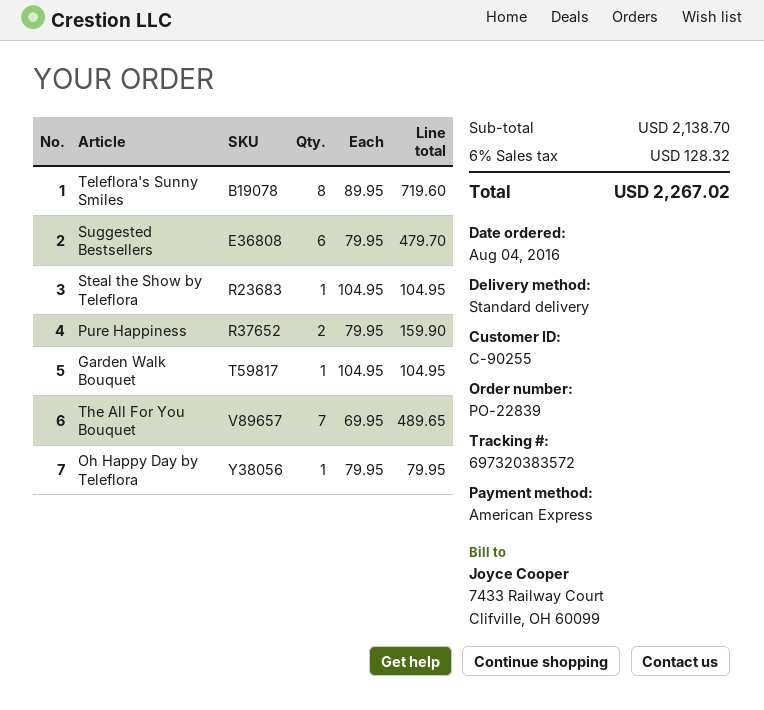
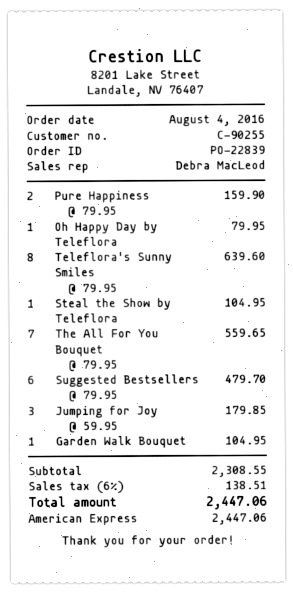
Teleflora's Sunny Smiles: 8 x 89.95 = 719.60 -> 8 x 79.95 = 639.60
The All For You Bouquet: 7 x 69.95 = 489.65 -> 7 x 79.95 = 559.65
Jumping for Joy: none -> 3 x 59.95 = 179.85
subtotal: 2138.70 -> 2308.55
tax: 6% = 128.32 -> 6% = 138.51
total: 2267.02 -> 2447.06

